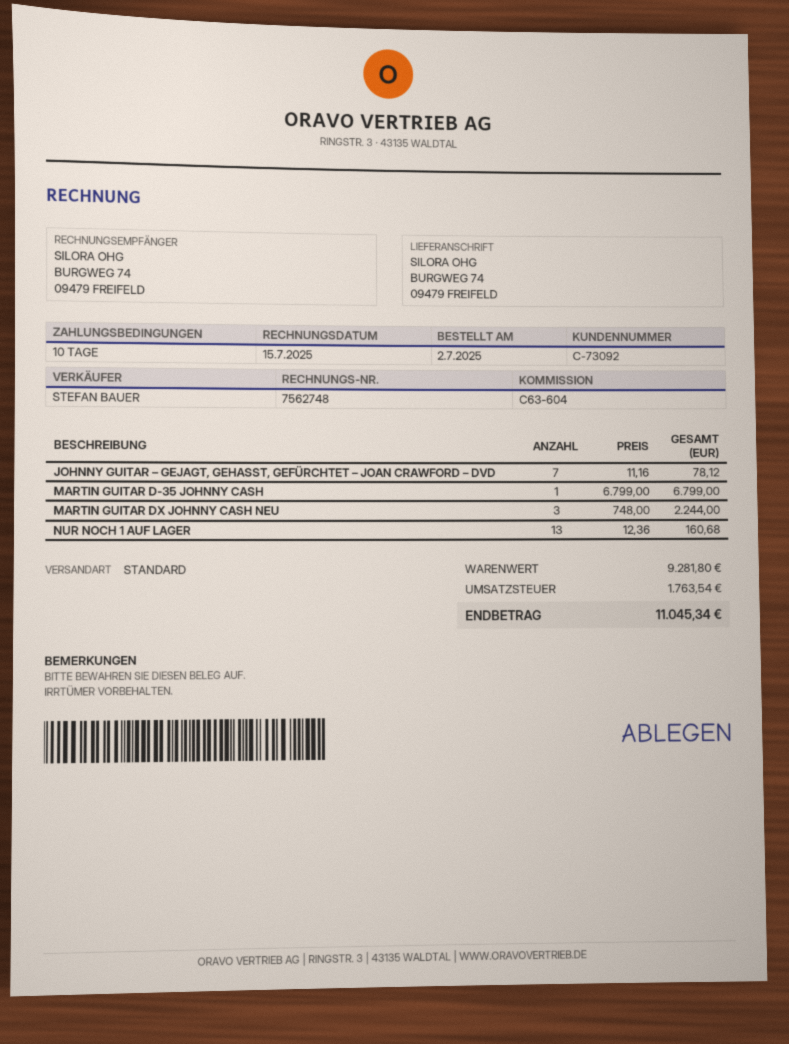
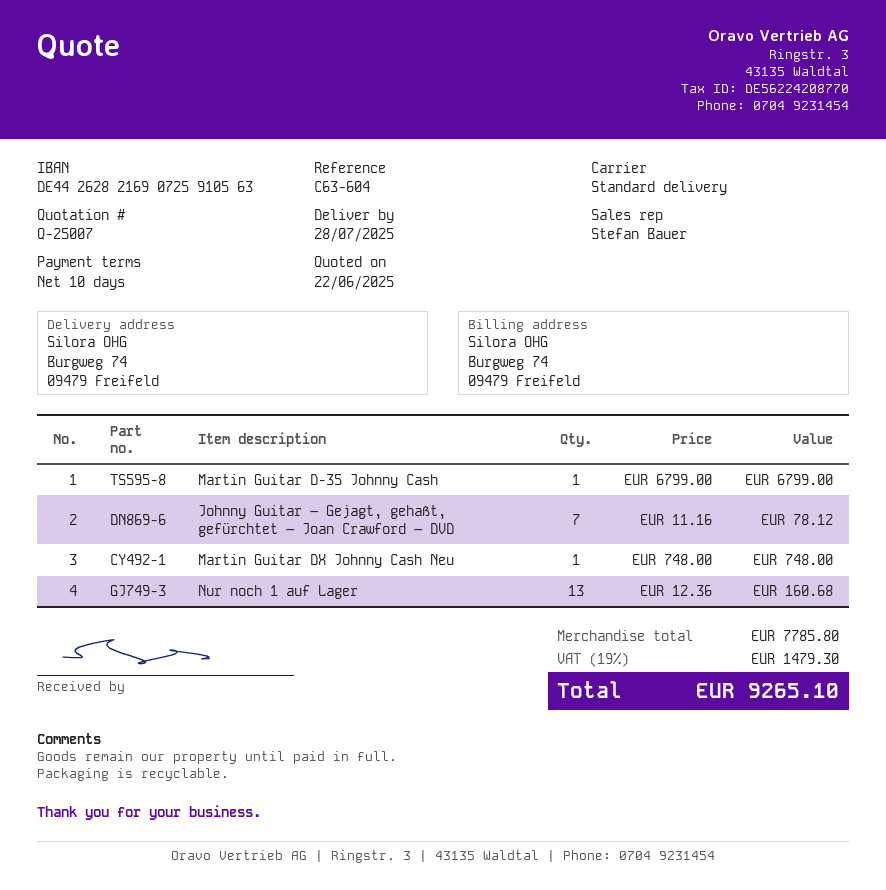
MARTIN GUITAR DX JOHNNY CASH NEU: 3 x 748.00 = 2244.00 -> 1 x 748.00 = 748.00
subtotal: 9281.80 -> 7785.80
tax: 1763.54 -> 1479.30
total: 11045.34 -> 9265.10

